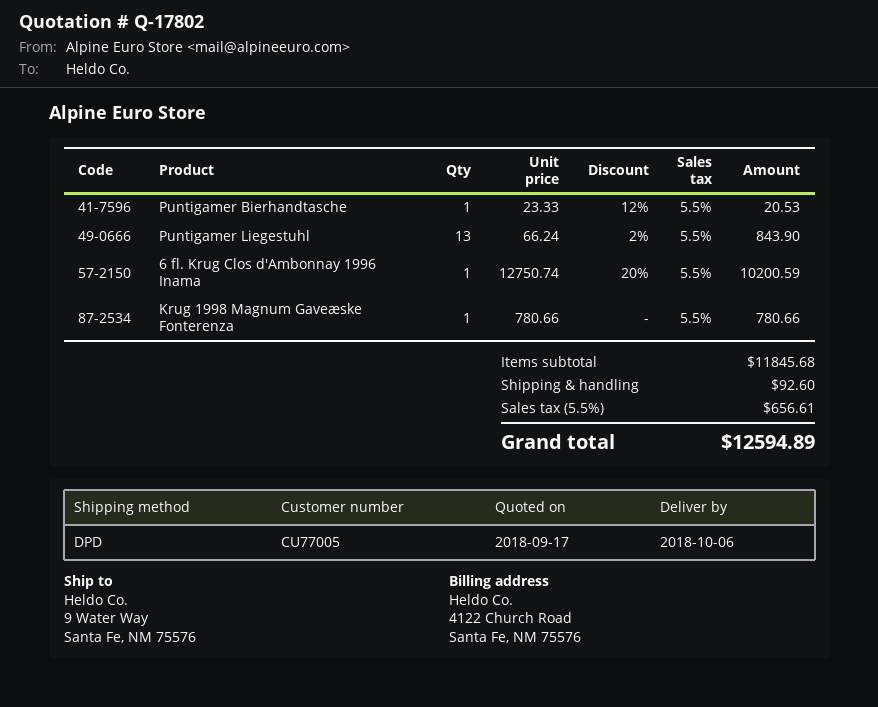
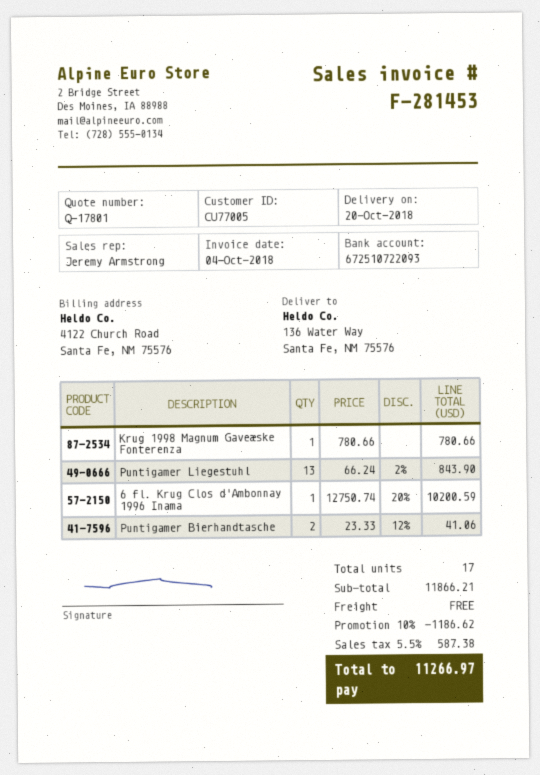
quote number: Q-17802 -> Q-17801
delivery date: 2018-10-06 -> 2018-10-20
ship to: 9 Water Way, Santa Fe, NM 75576 -> 136 Water Way, Santa Fe, NM 75576
Puntigamer Bierhandtasche: 1 x 23.33 - 12% = 20.53 -> 2 x 23.33 - 12% = 41.06
subtotal: 11845.68 -> 11866.21
discount: none -> 10% = 1186.62
shipping: 92.60 -> 0.00
tax: 5.5% = 656.61 -> 5.5% = 587.38
total: 12594.89 -> 11266.97

